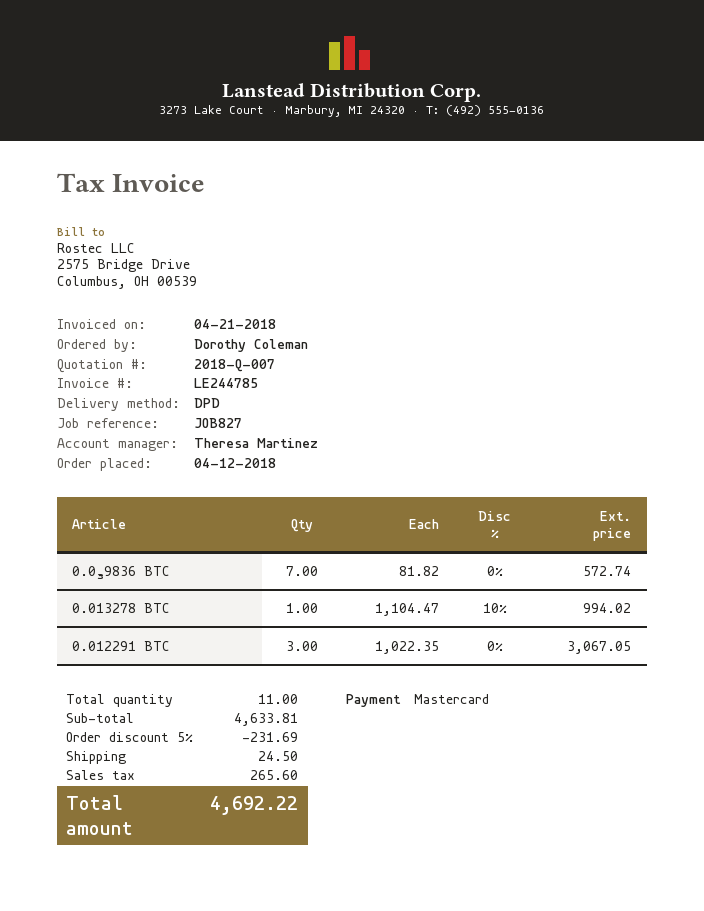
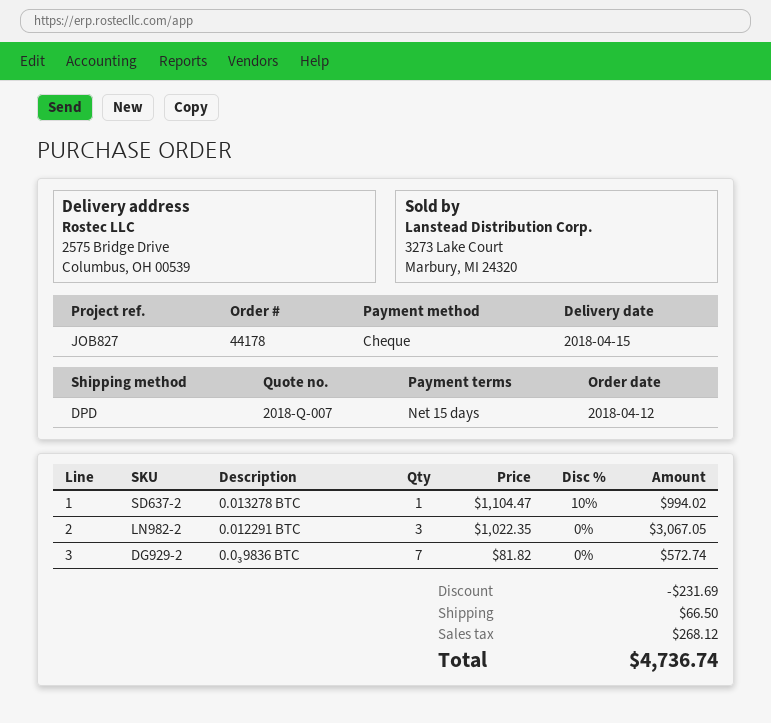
payment method: Mastercard -> cheque
shipping: 24.50 -> 66.50
tax: 265.60 -> 268.12
total: 4692.22 -> 4736.74

